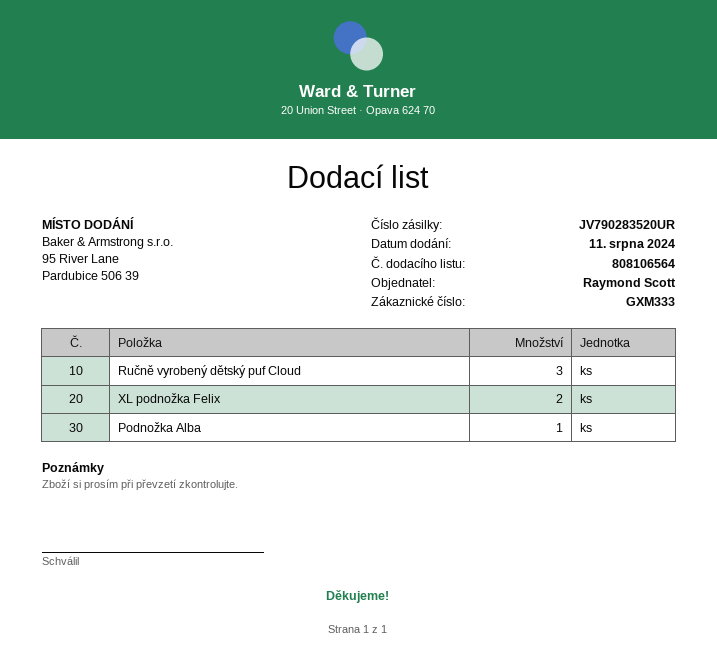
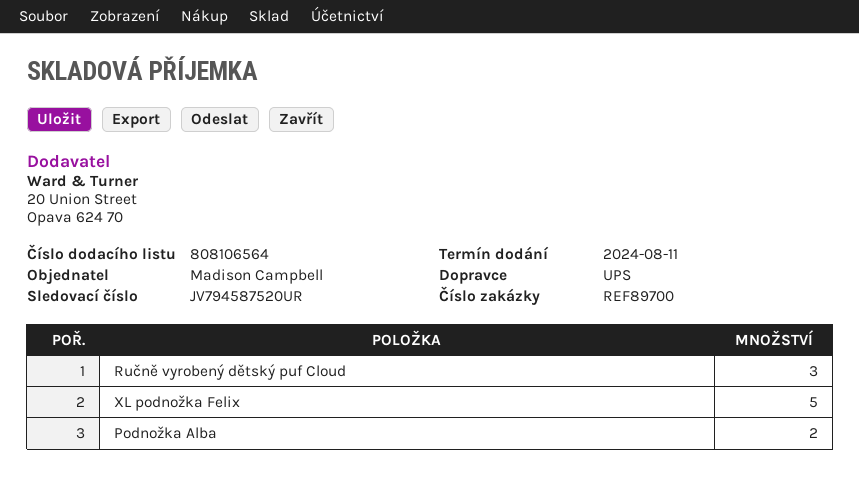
ordered by: Raymond Scott -> Madison Campbell
tracking number: JV790283520UR -> JV794587520UR
XL podnožka Felix: 2 -> 5
Podnožka Alba: 1 -> 2

